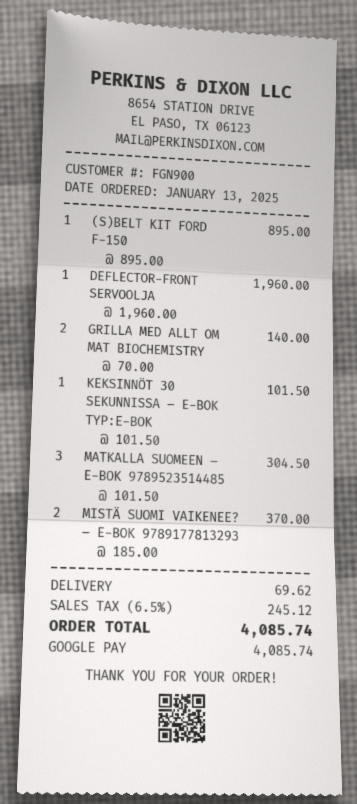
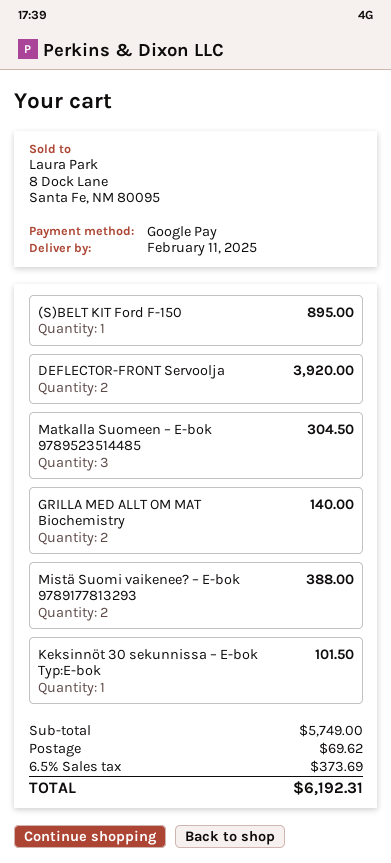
DEFLECTOR-FRONT SERVOOLJA: 1 for 1960.00 -> 2 for 3920.00
MISTÄ SUOMI VAIKENEE? – E-BOK 9789177813293: 2 for 370.00 -> 2 for 388.00
tax: 6.5% = 245.12 -> 6.5% = 373.69
total: 4085.74 -> 6192.31

